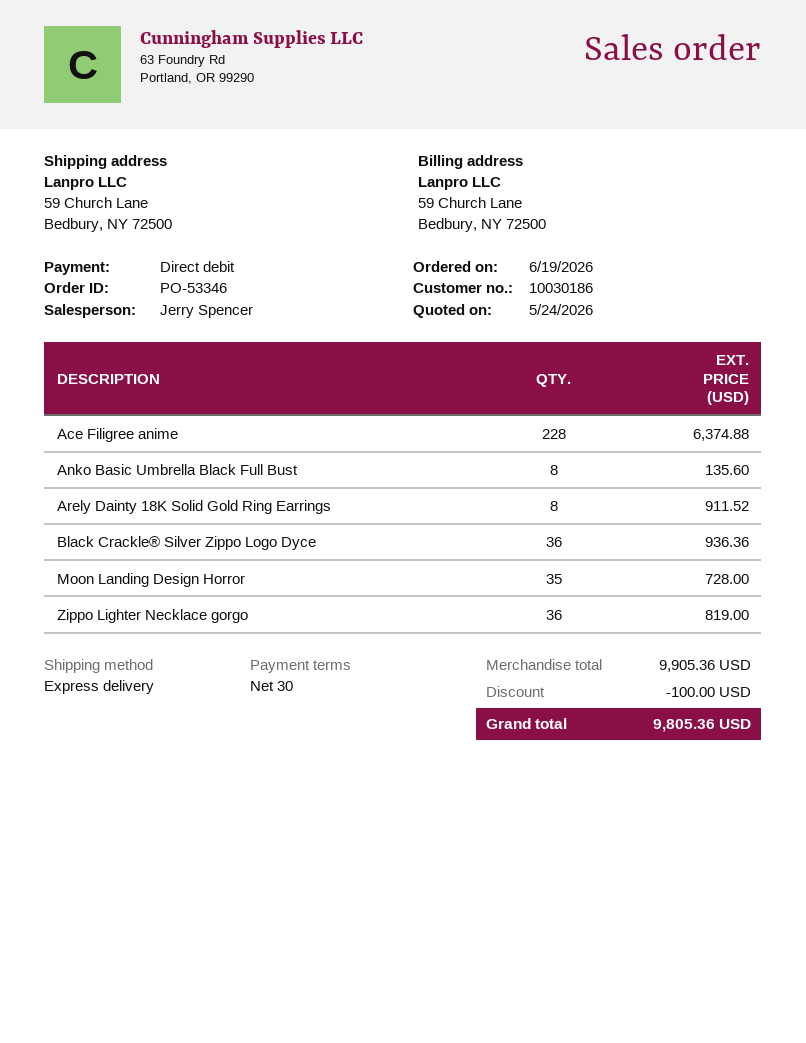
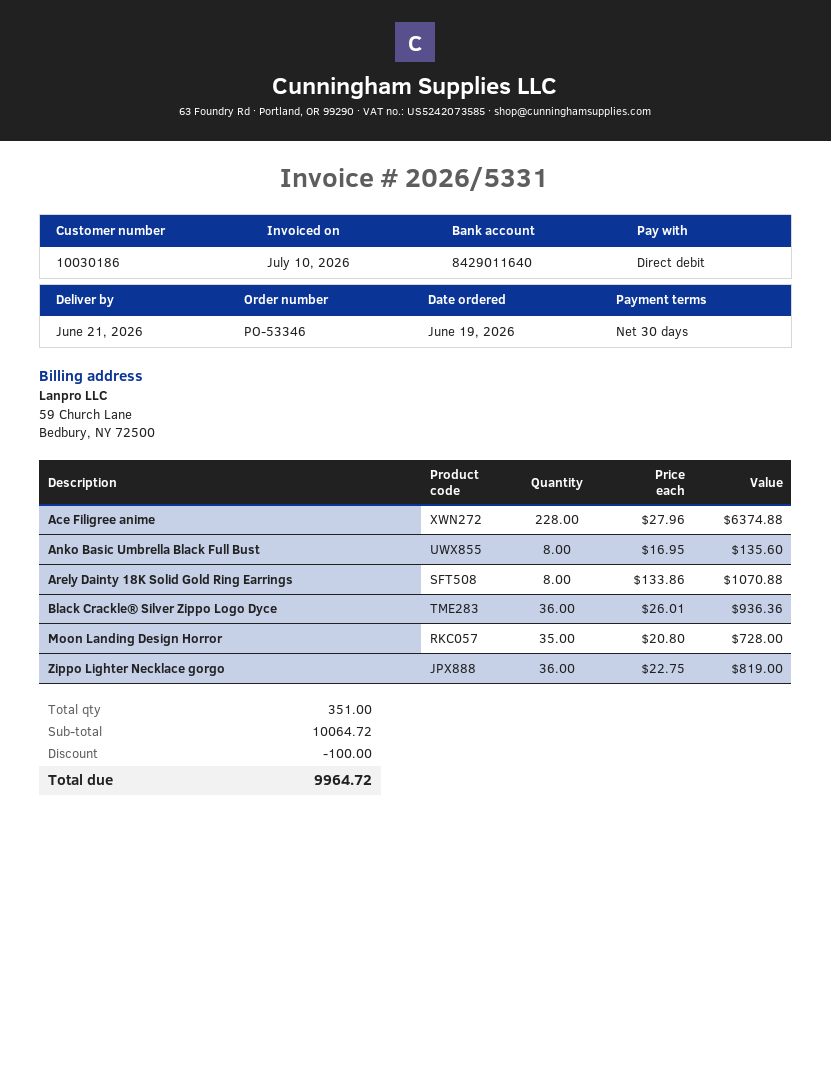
Arely Dainty 18K Solid Gold Ring Earrings: 8 for 911.52 -> 8 for 1070.88
subtotal: 9905.36 -> 10064.72
total: 9805.36 -> 9964.72

